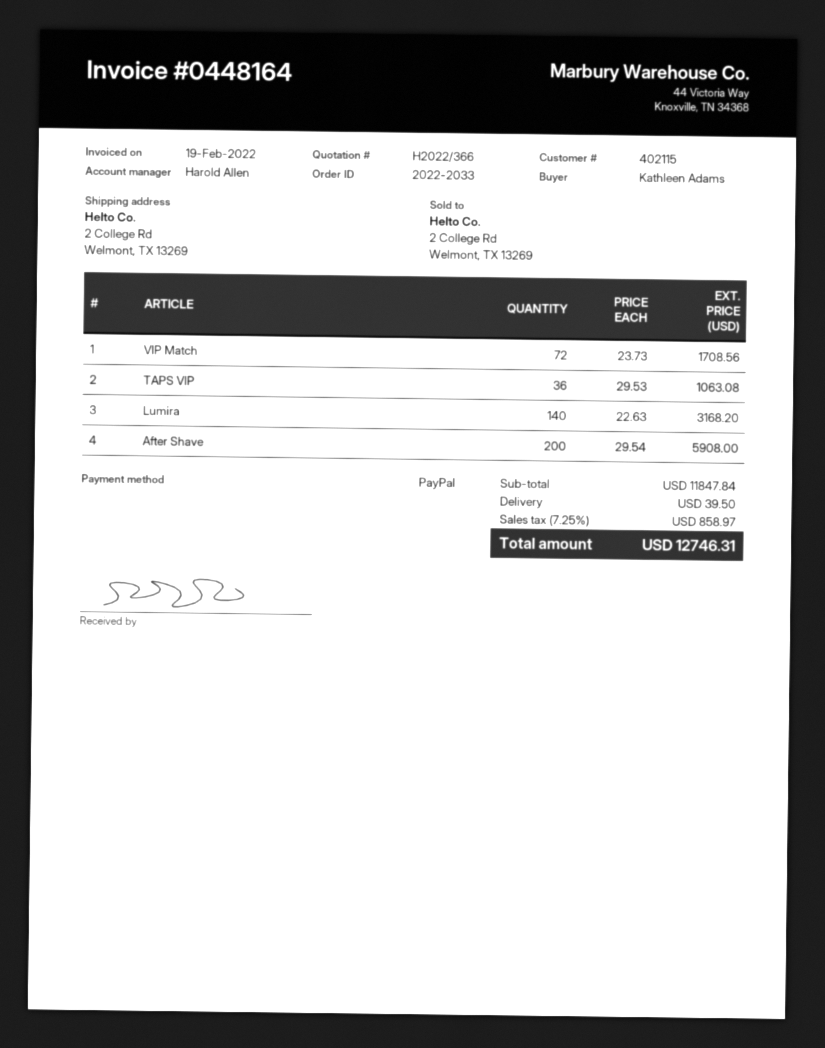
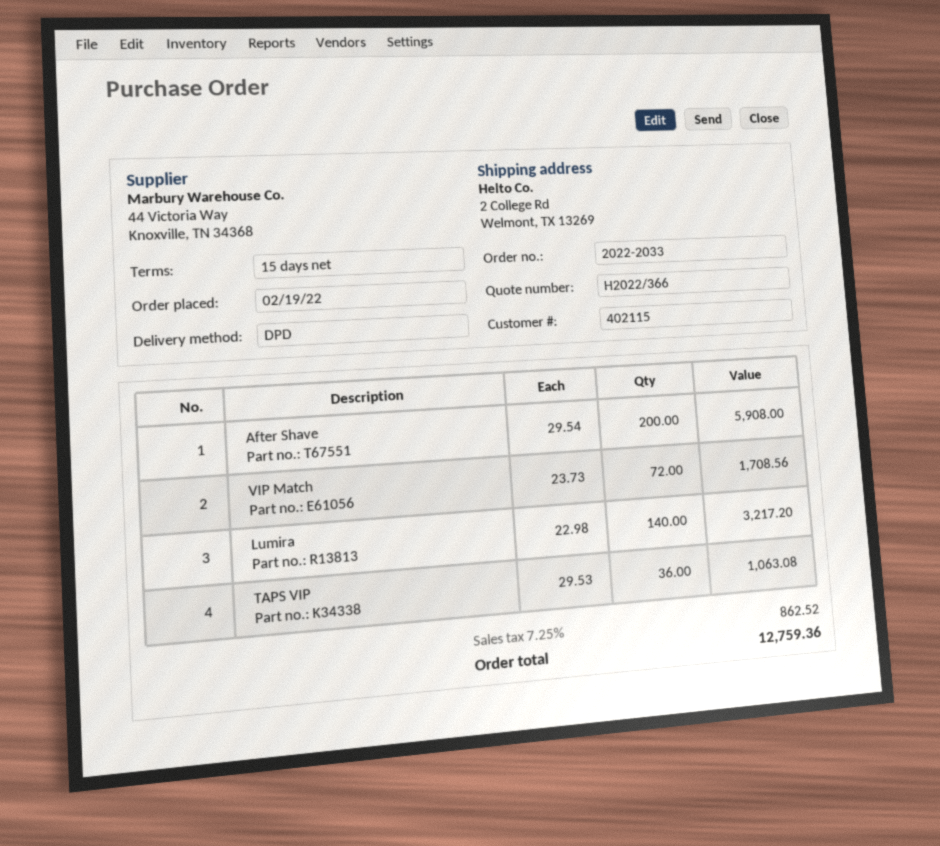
Lumira: 140 x 22.63 = 3168.20 -> 140 x 22.98 = 3217.20
shipping: 39.50 -> none
tax: 7.25% = 858.97 -> 7.25% = 862.52
total: 12746.31 -> 12759.36

